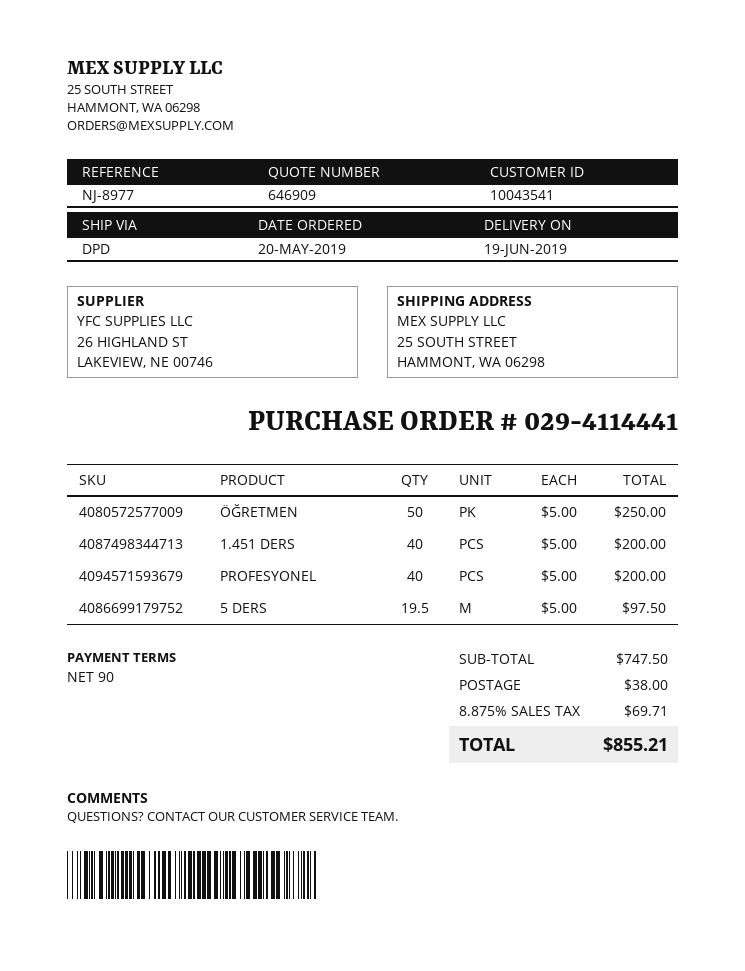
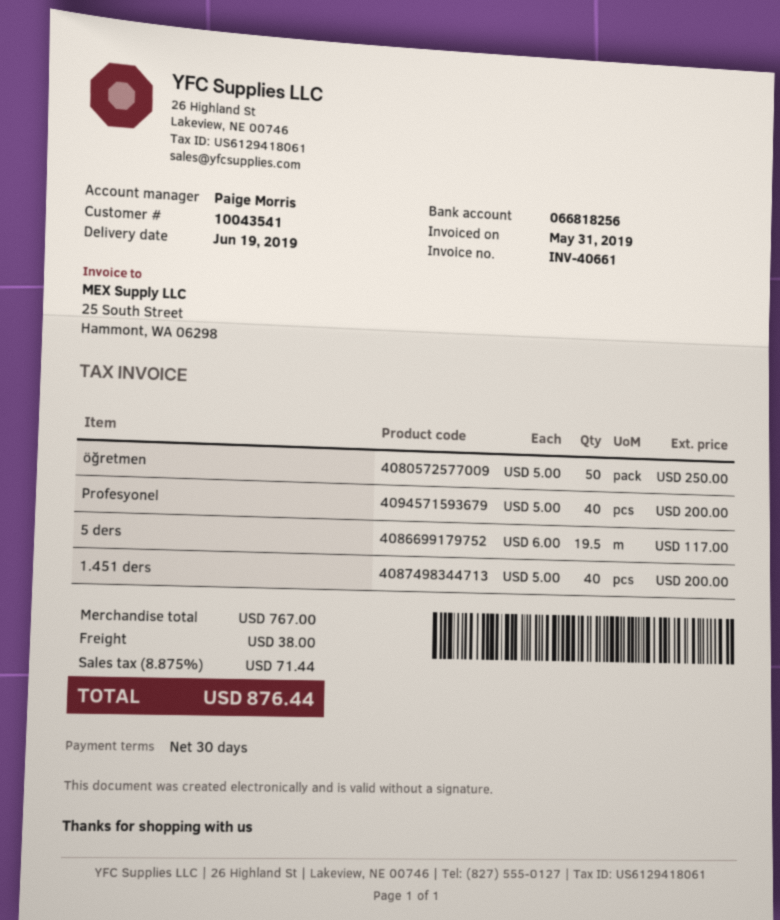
payment terms: 90 days -> 30 days
5 DERS: 19.5 x 5.00 = 97.50 -> 19.5 x 6.00 = 117.00
subtotal: 747.50 -> 767.00
tax: 8.875% = 69.71 -> 8.875% = 71.44
total: 855.21 -> 876.44

